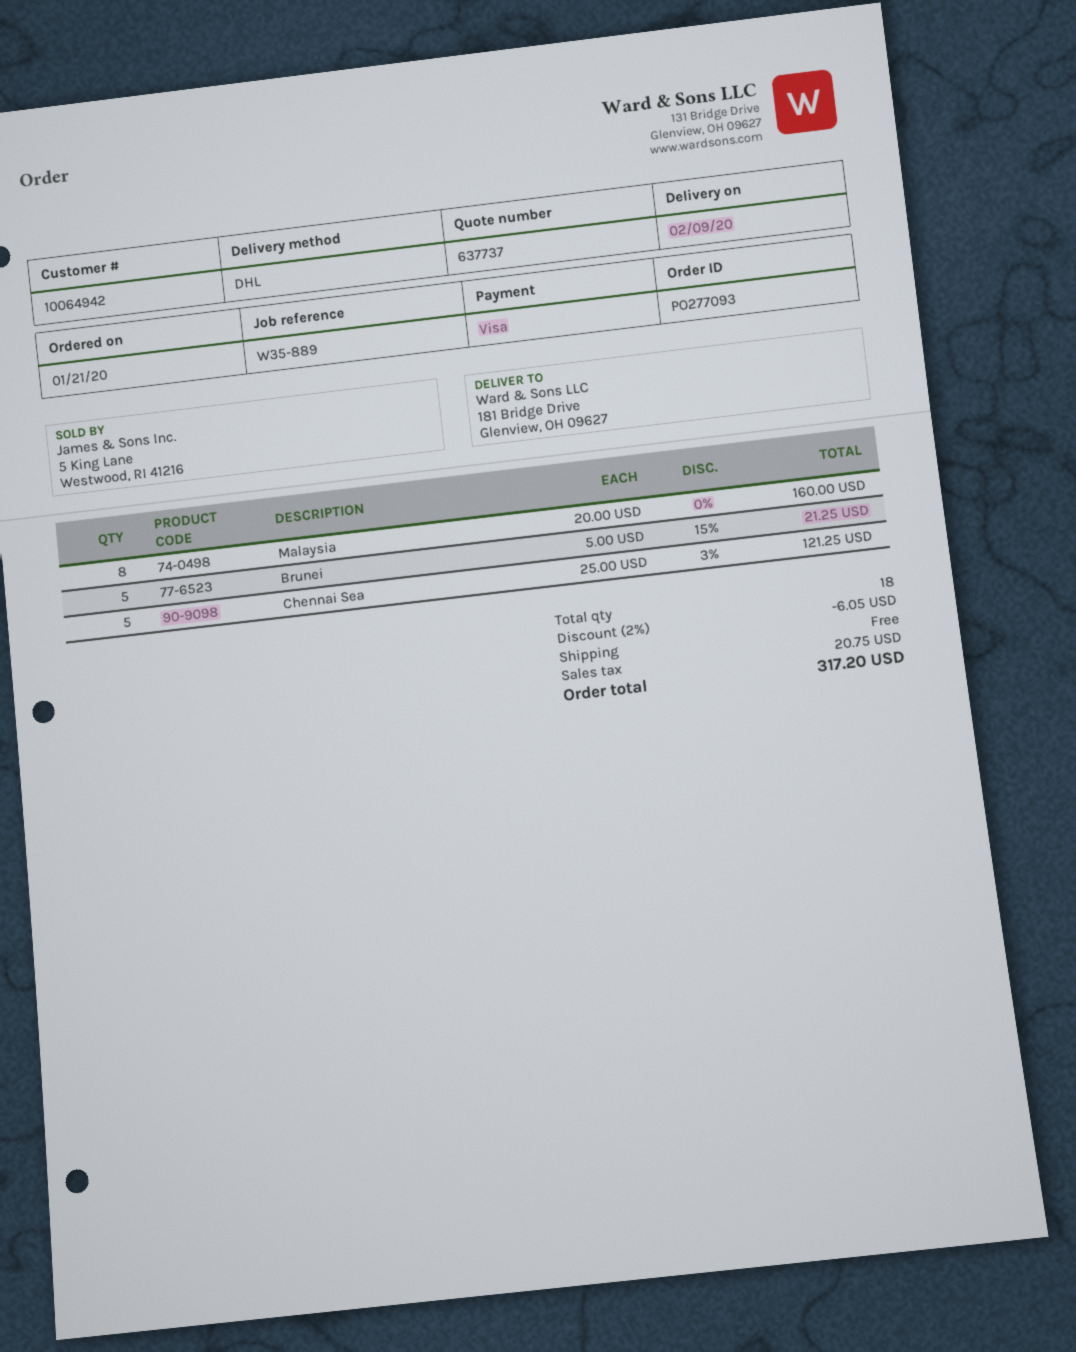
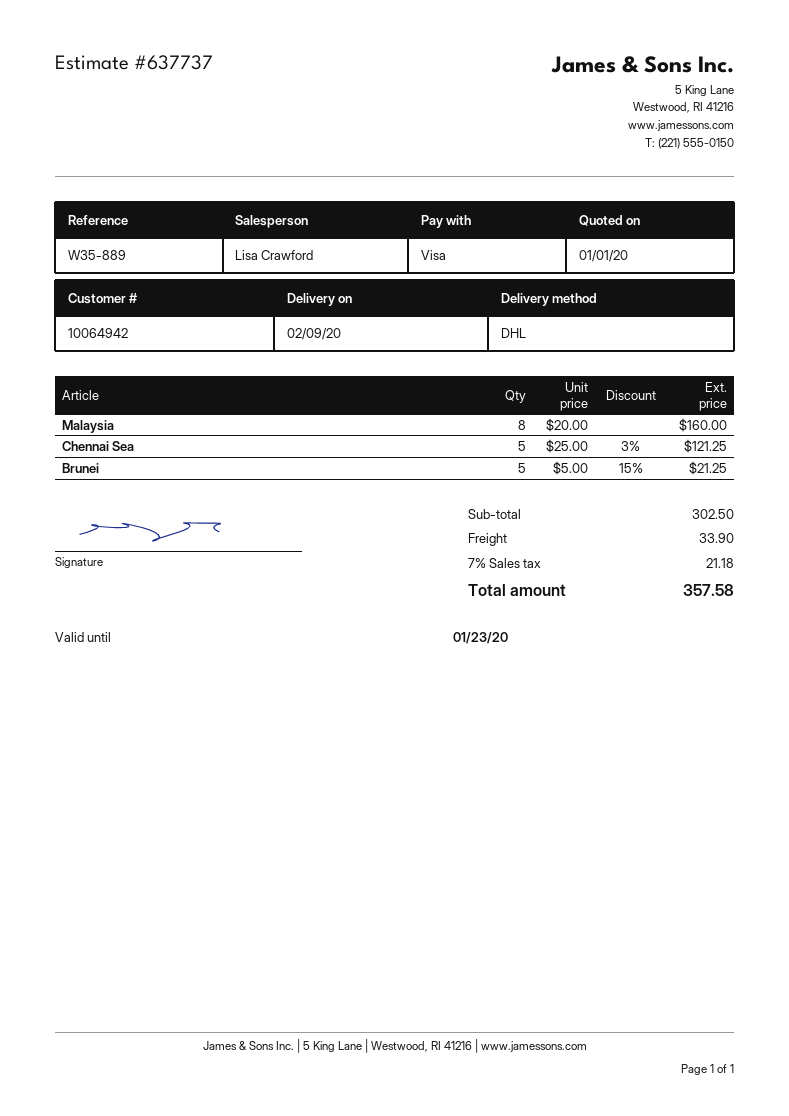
discount: 2% = 6.05 -> none
shipping: 0.00 -> 33.90
tax: 20.75 -> 21.18
total: 317.20 -> 357.58

